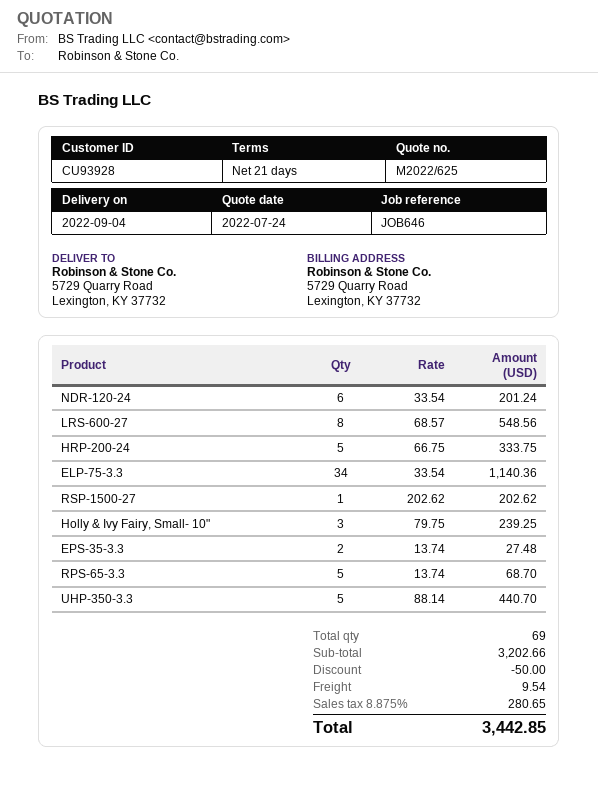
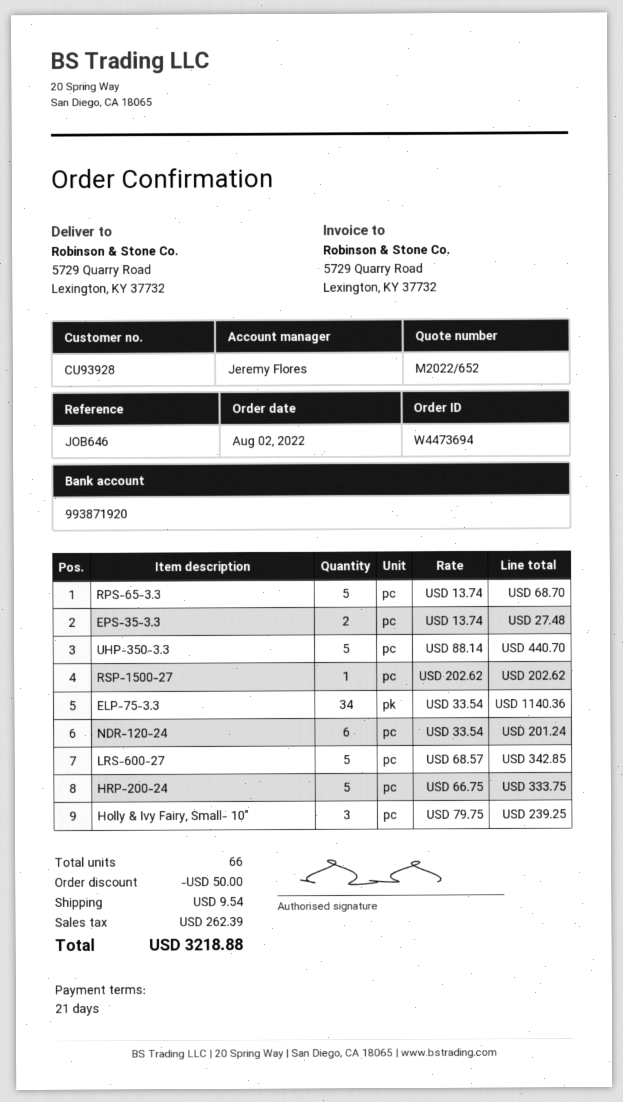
quote number: M2022/625 -> M2022/652
LRS-600-27: 8 x 68.57 = 548.56 -> 5 x 68.57 = 342.85
total quantity: 69 -> 66
tax: 280.65 -> 262.39
total: 3442.85 -> 3218.88

